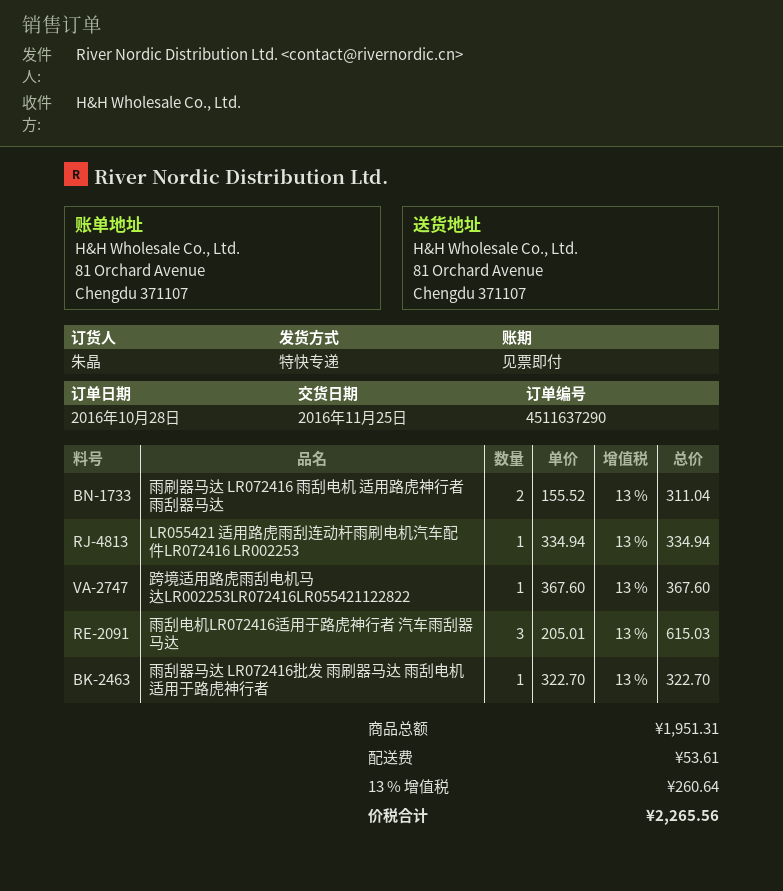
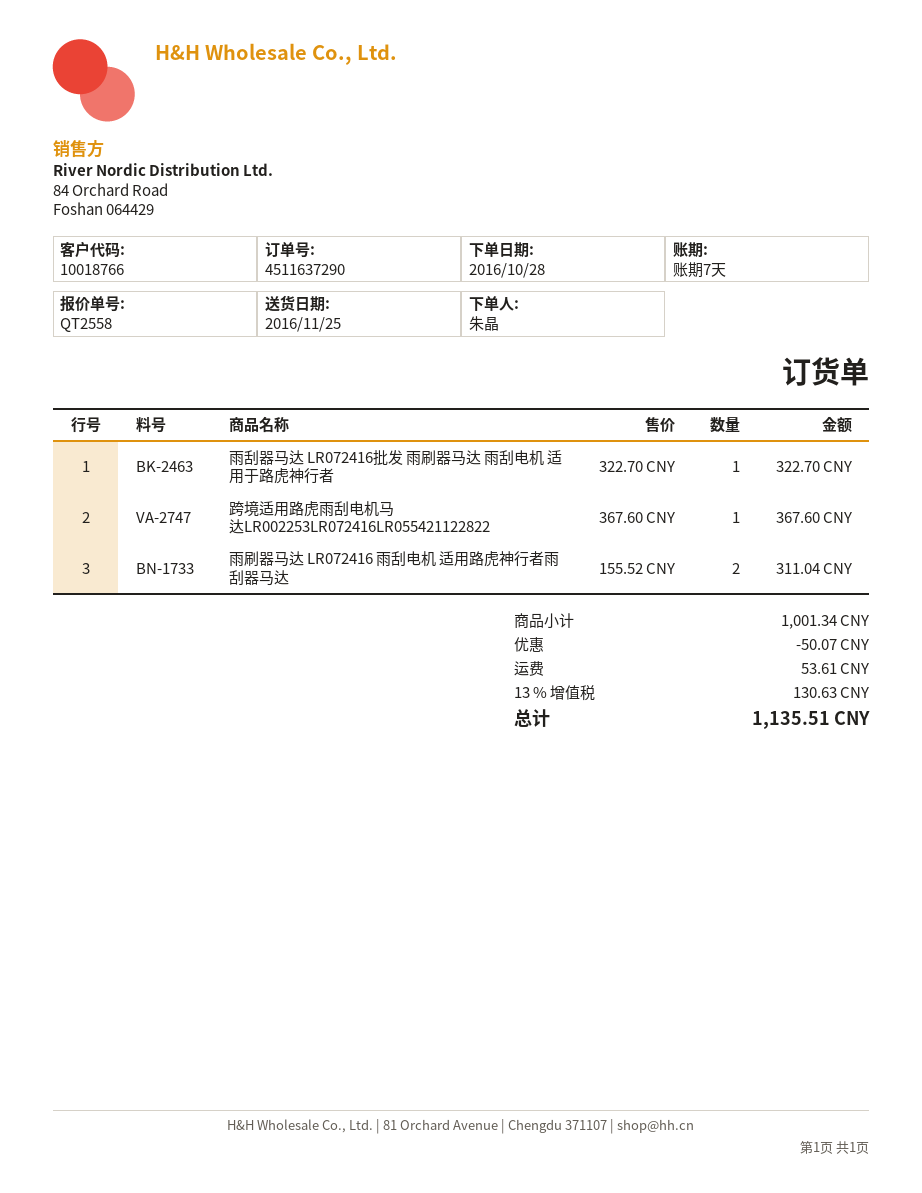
payment terms: on receipt -> 7 days
LR055421 适用路虎雨刮连动杆雨刷电机汽车配件LR072416 LR002253: 1 x 334.94 = 334.94 -> none
雨刮电机LR072416适用于路虎神行者 汽车雨刮器马达: 3 x 205.01 = 615.03 -> none
subtotal: 1951.31 -> 1001.34
discount: none -> 50.07
tax: 13% = 260.64 -> 13% = 130.63
total: 2265.56 -> 1135.51

